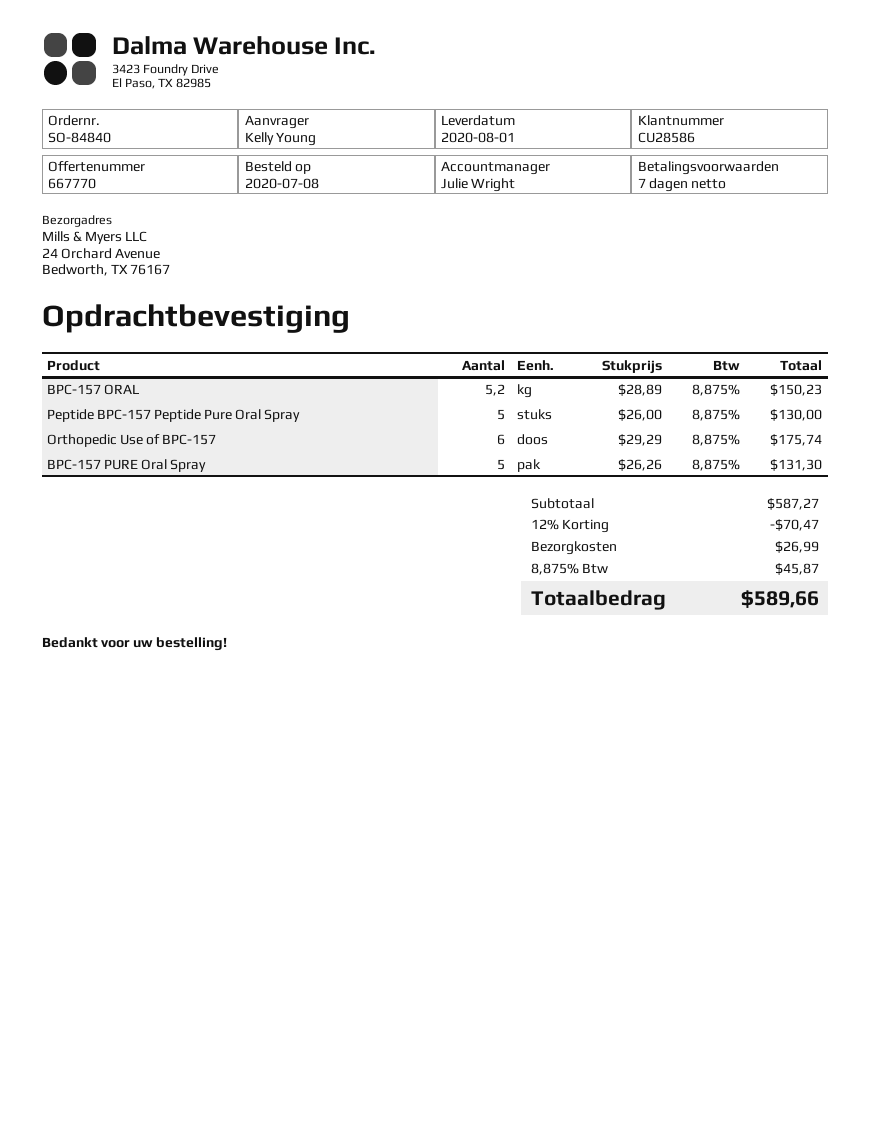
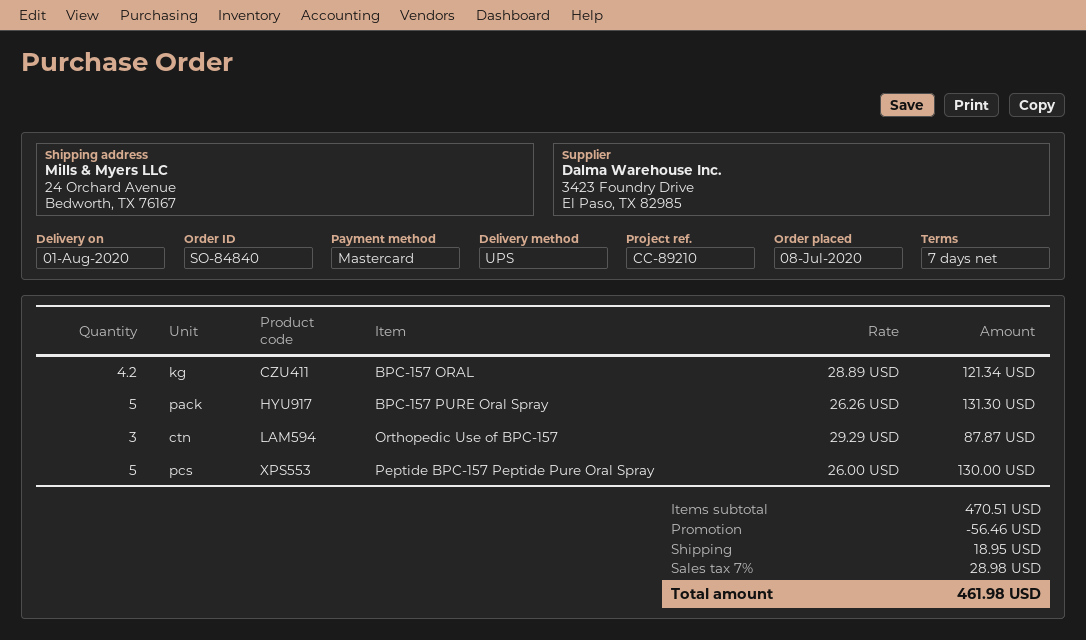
BPC-157 ORAL: 5.2 x 28.89 = 150.23 -> 4.2 x 28.89 = 121.34
Orthopedic Use of BPC-157: 6 x 29.29 = 175.74 -> 3 x 29.29 = 87.87
subtotal: 587.27 -> 470.51
discount: 70.47 -> 56.46
shipping: 26.99 -> 18.95
tax: 8.875% = 45.87 -> 7% = 28.98
total: 589.66 -> 461.98

